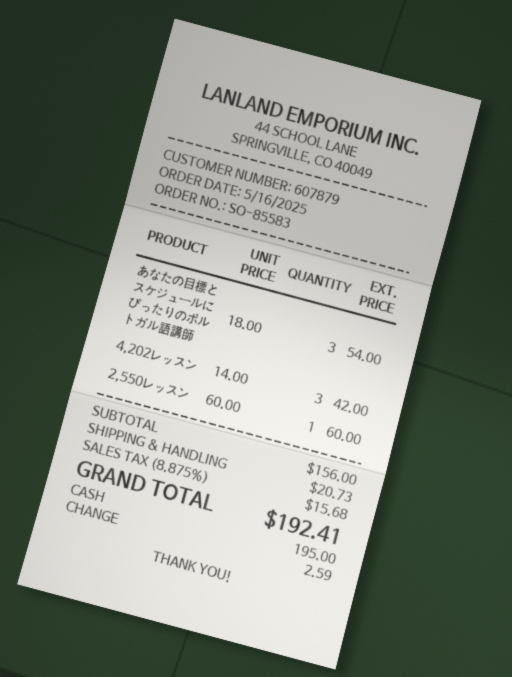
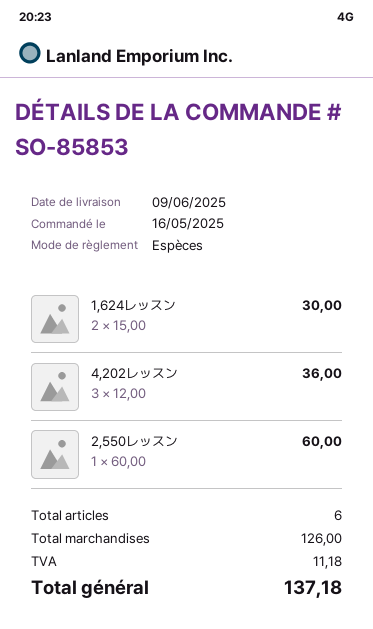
order number: SO-85583 -> SO-85853
あなたの目標とスケジュールにぴったりのポルトガル語講師: 3 x 18.00 = 54.00 -> none
4,202レッスン: 3 x 14.00 = 42.00 -> 3 x 12.00 = 36.00
1,624レッスン: none -> 2 x 15.00 = 30.00
subtotal: 156.00 -> 126.00
shipping: 20.73 -> none
tax: 15.68 -> 11.18
total: 192.41 -> 137.18

